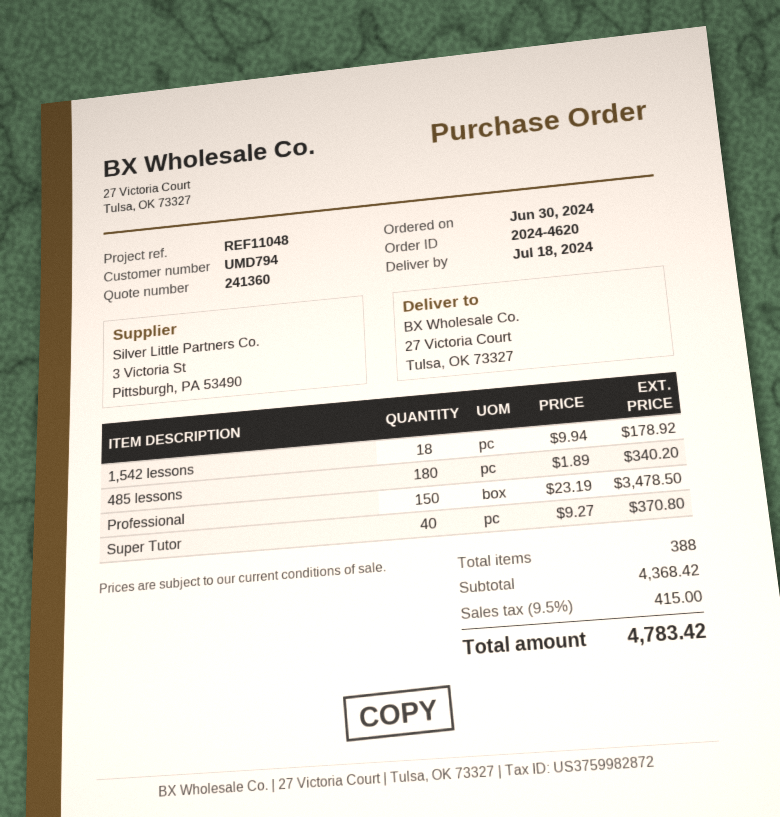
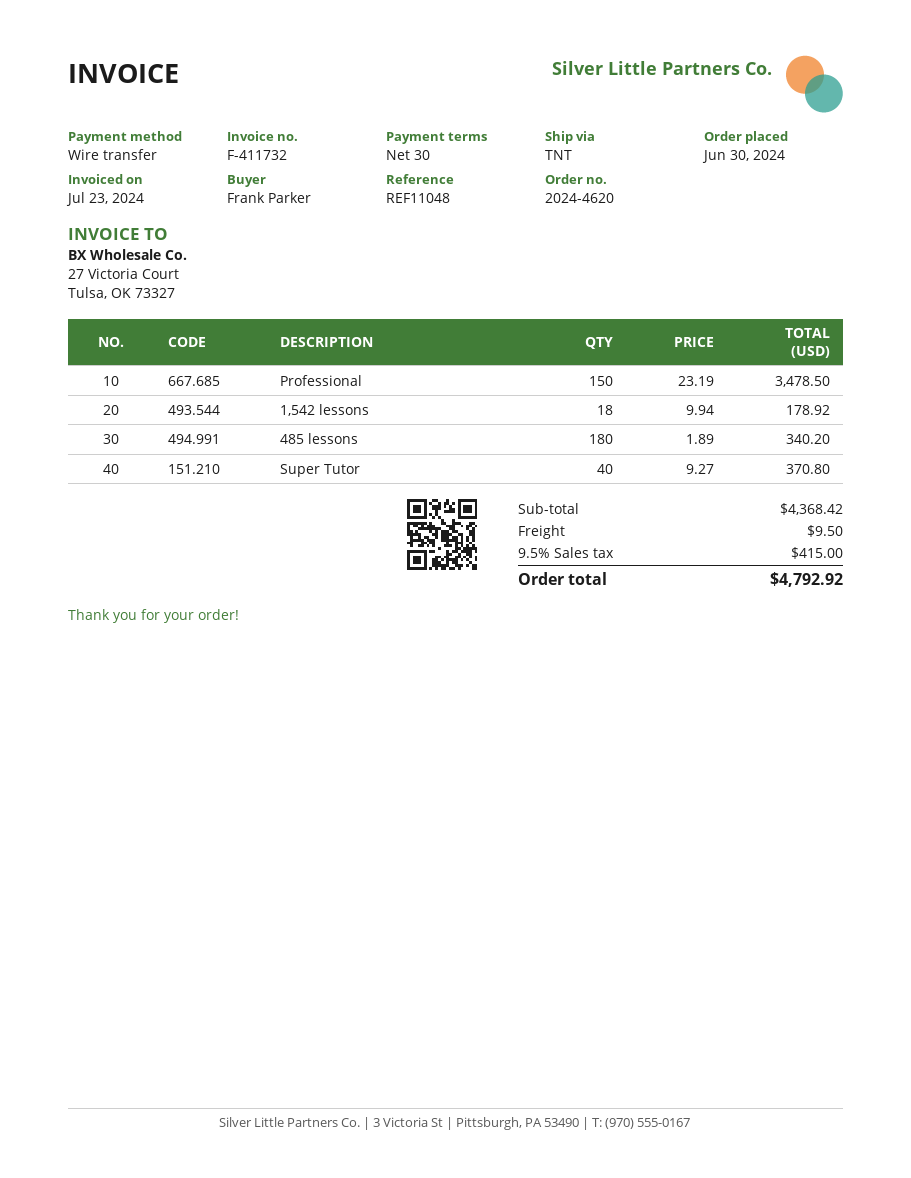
shipping: none -> 9.50
total: 4783.42 -> 4792.92

